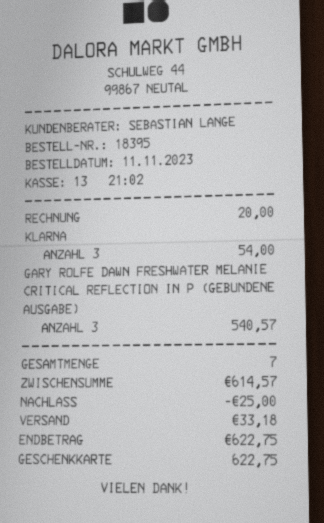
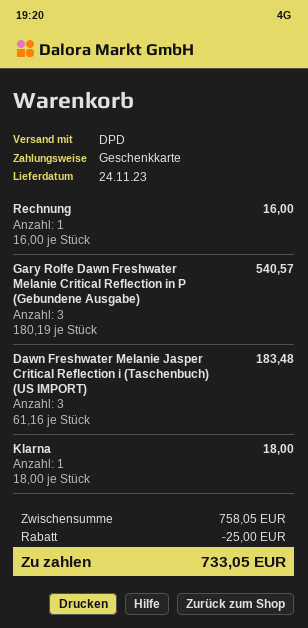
RECHNUNG: 1 for 20.00 -> 1 for 16.00
KLARNA: 3 for 54.00 -> 1 for 18.00
Dawn Freshwater Melanie Jasper Critical Reflection i (Taschenbuch) (US IMPORT): none -> 3 for 183.48
subtotal: 614.57 -> 758.05
shipping: 33.18 -> none
total: 622.75 -> 733.05

